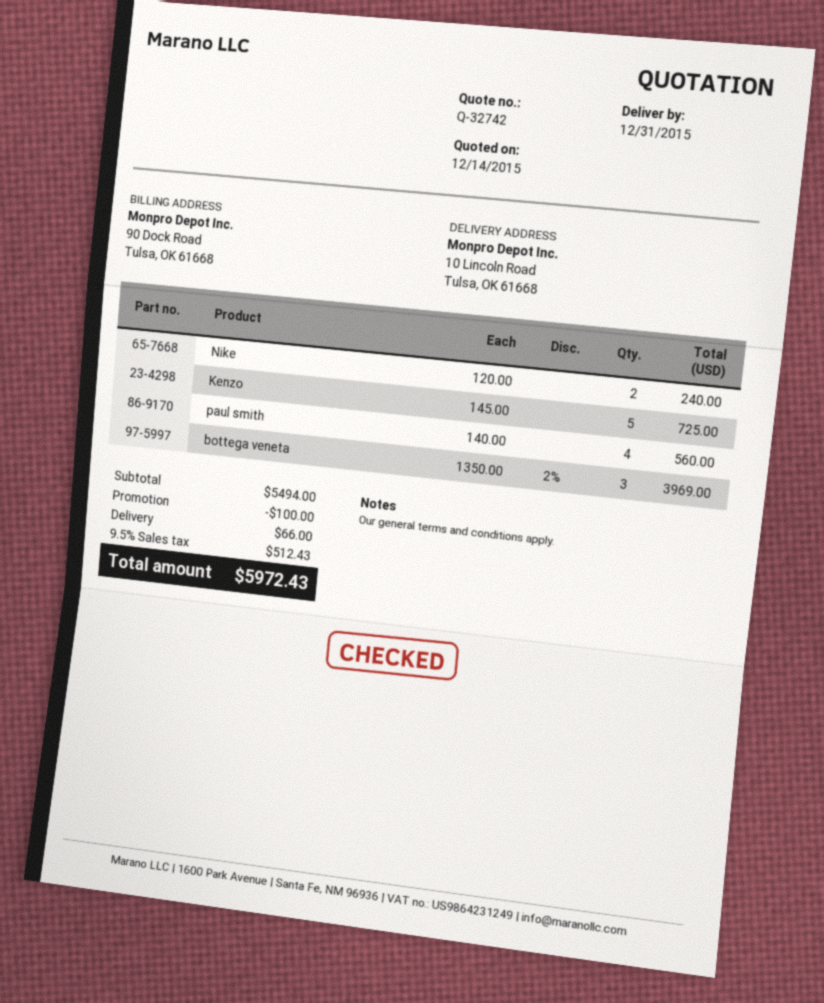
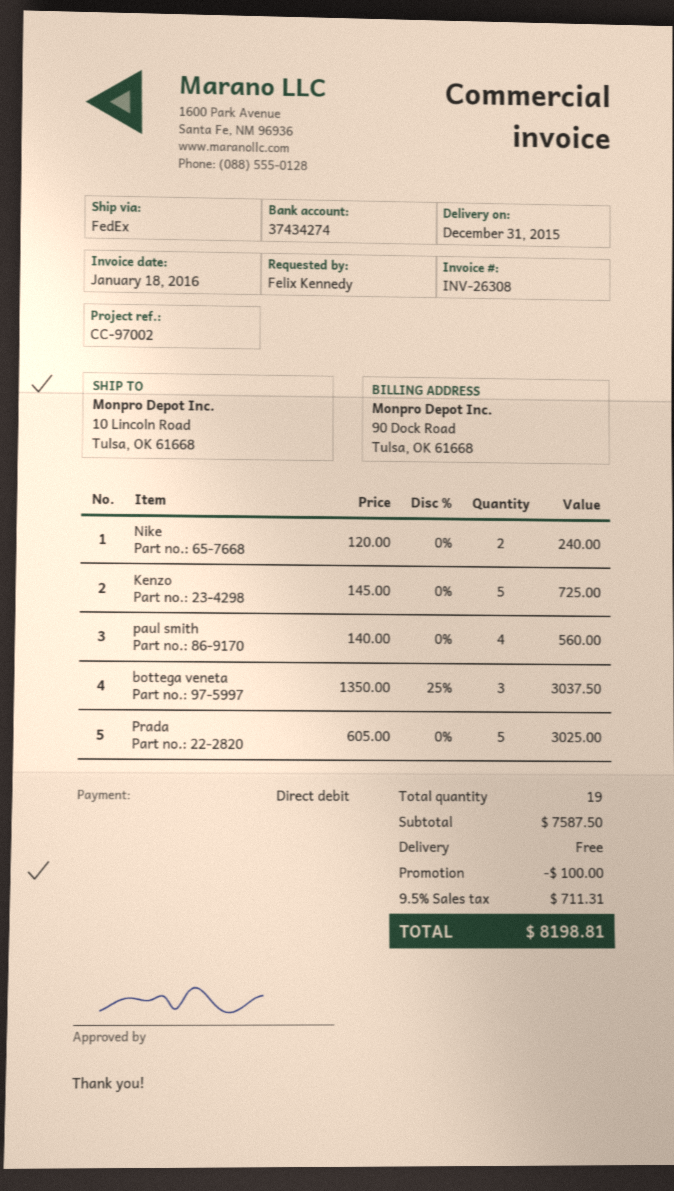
bottega veneta: 3 x 1350.00 - 2% = 3969.00 -> 3 x 1350.00 - 25% = 3037.50
Prada: none -> 5 x 605.00 = 3025.00
subtotal: 5494.00 -> 7587.50
shipping: 66.00 -> 0.00
tax: 9.5% = 512.43 -> 9.5% = 711.31
total: 5972.43 -> 8198.81

